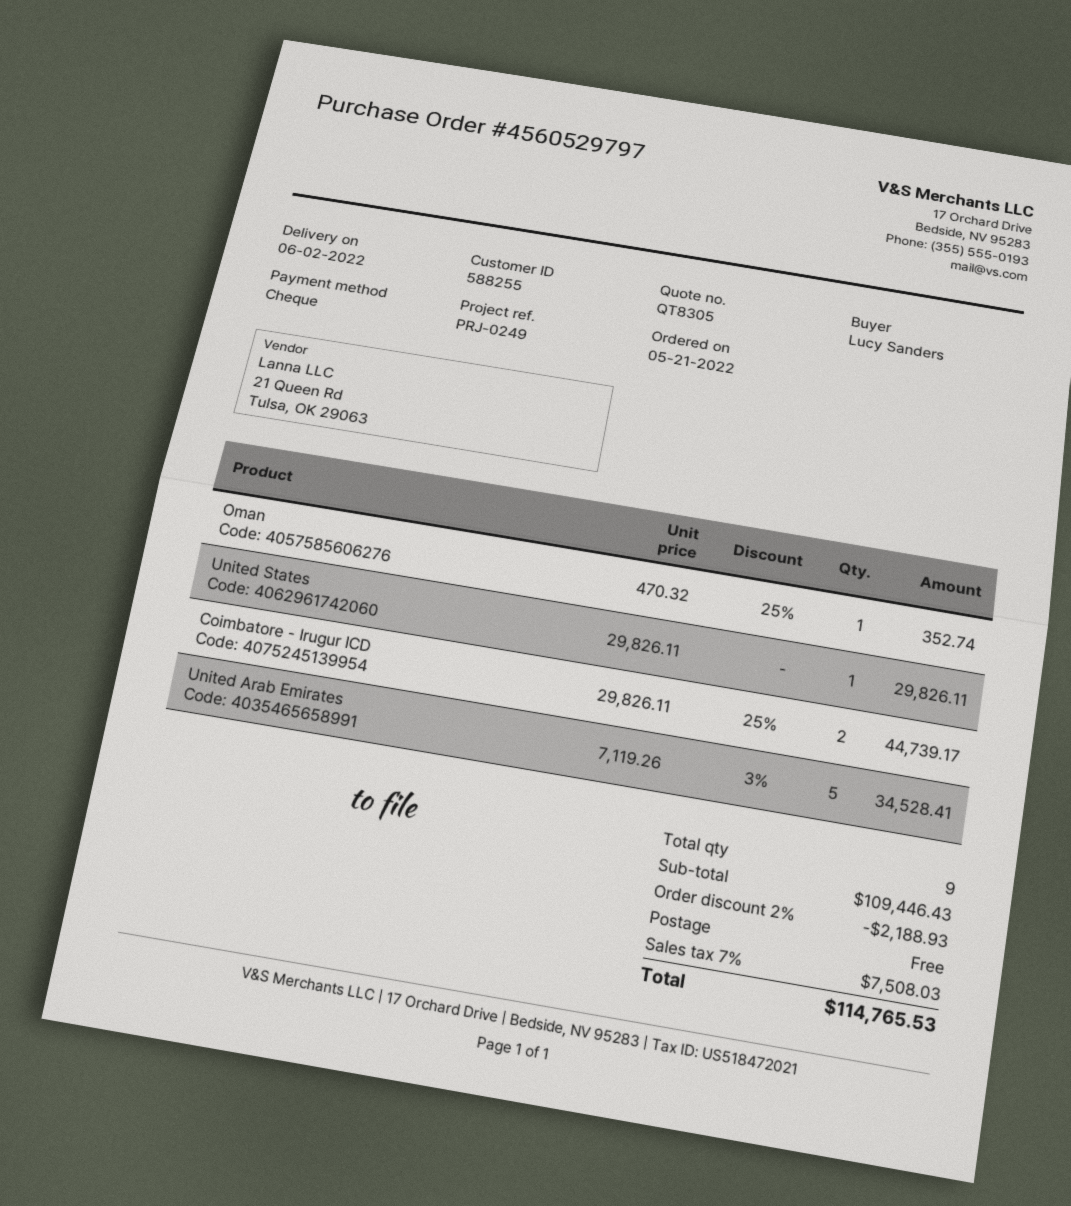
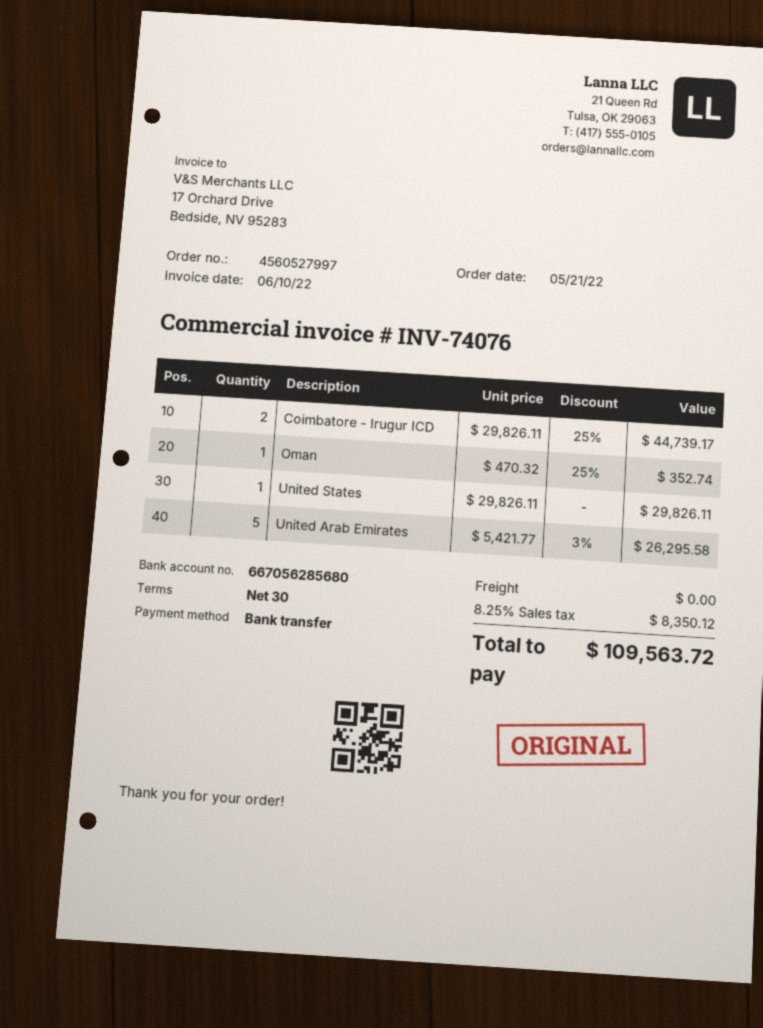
order number: 4560529797 -> 4560527997
payment method: cheque -> bank transfer
United Arab Emirates: 5 x 7119.26 - 3% = 34528.41 -> 5 x 5421.77 - 3% = 26295.58
discount: 2% = 2188.93 -> none
tax: 7% = 7508.03 -> 8.25% = 8350.12
total: 114765.53 -> 109563.72

